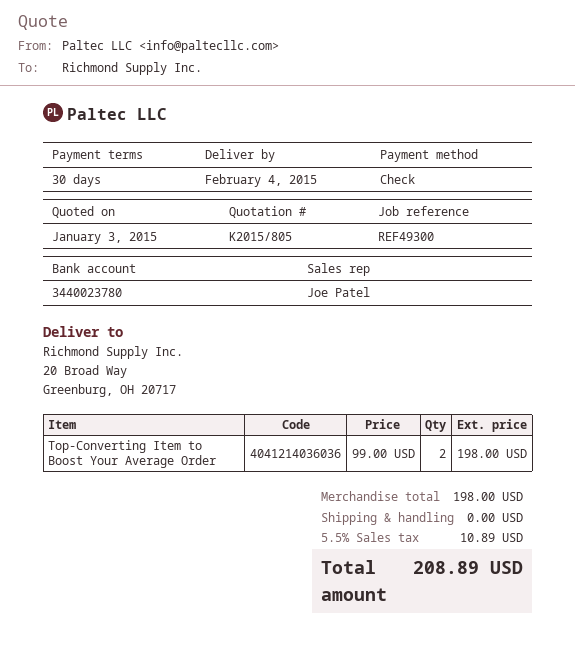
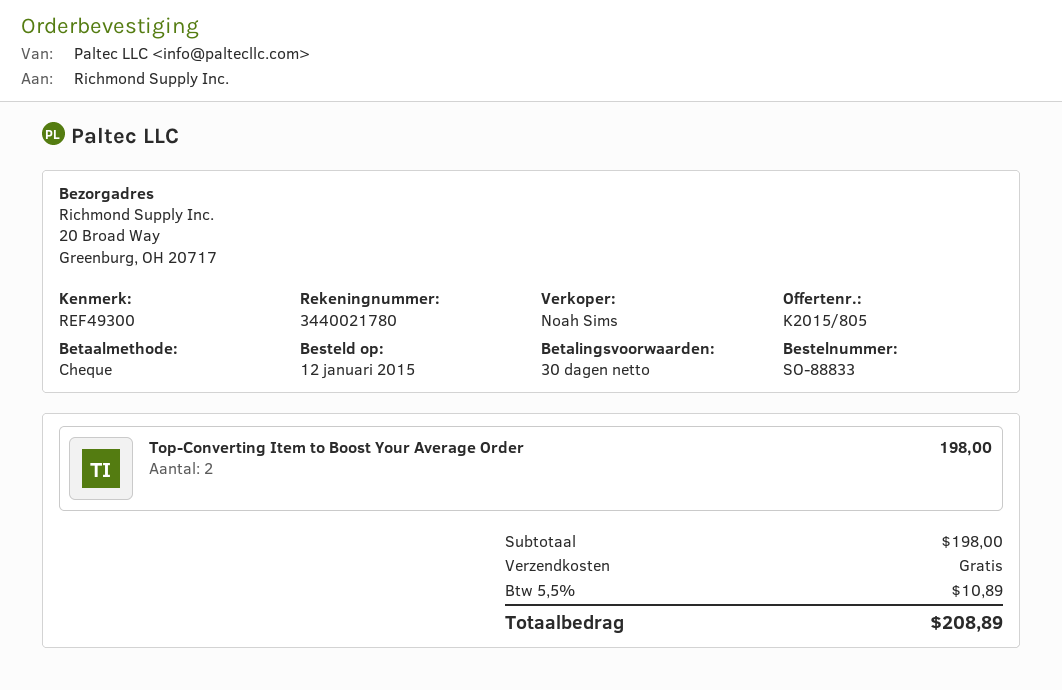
sales rep: Joe Patel -> Noah Sims
bank account: 3440023780 -> 3440021780

